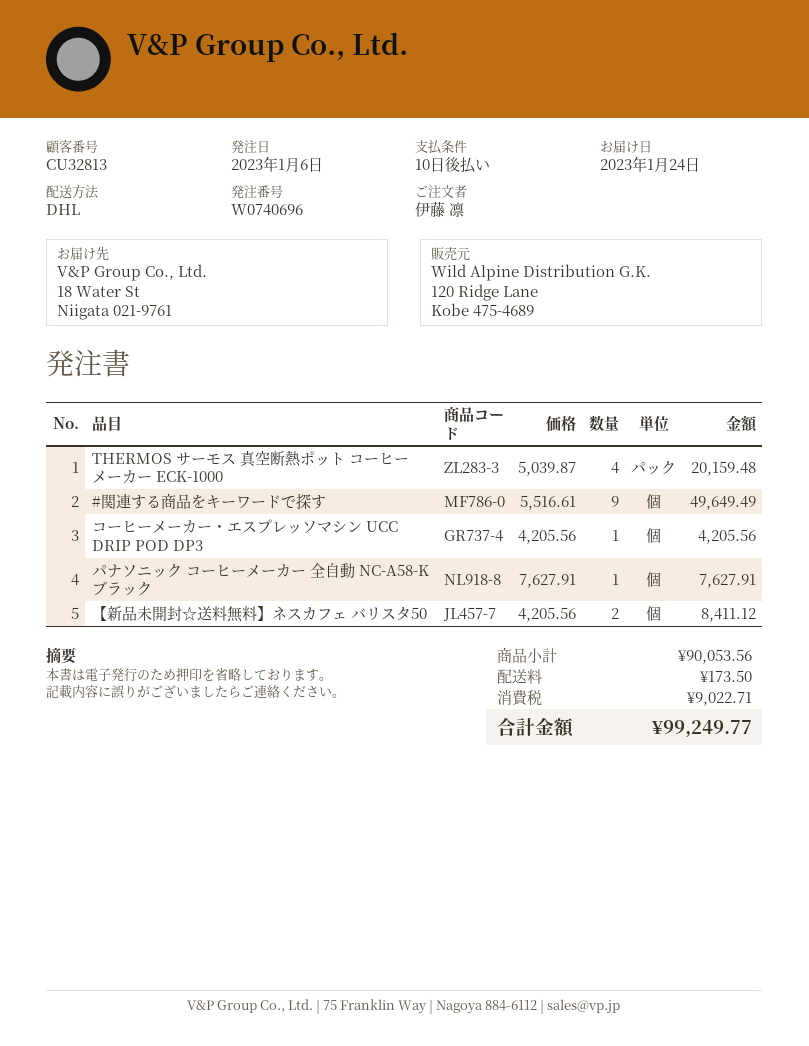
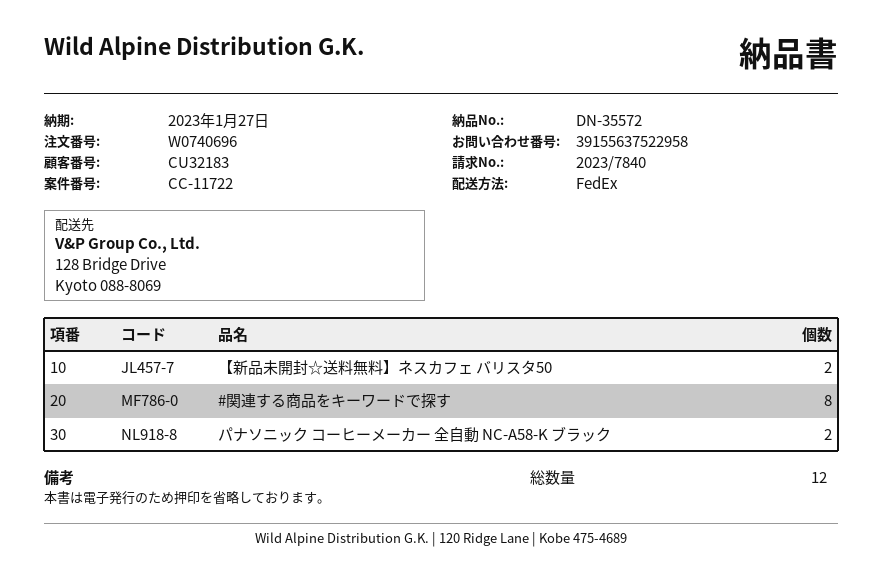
delivery date: 2023-01-24 -> 2023-01-27
customer number: CU32813 -> CU32183
shipping method: DHL -> FedEx
ship to: 18 Water St, Niigata 021-9761 -> 128 Bridge Drive, Kyoto 088-8069
THERMOS サーモス 真空断熱ポット コーヒーメーカー ECK-1000: 4 -> none
#関連する商品をキーワードで探す: 9 -> 8
コーヒーメーカー・エスプレッソマシン UCC DRIP POD DP3: 1 -> none
パナソニック コーヒーメーカー 全自動 NC-A58-K ブラック: 1 -> 2

